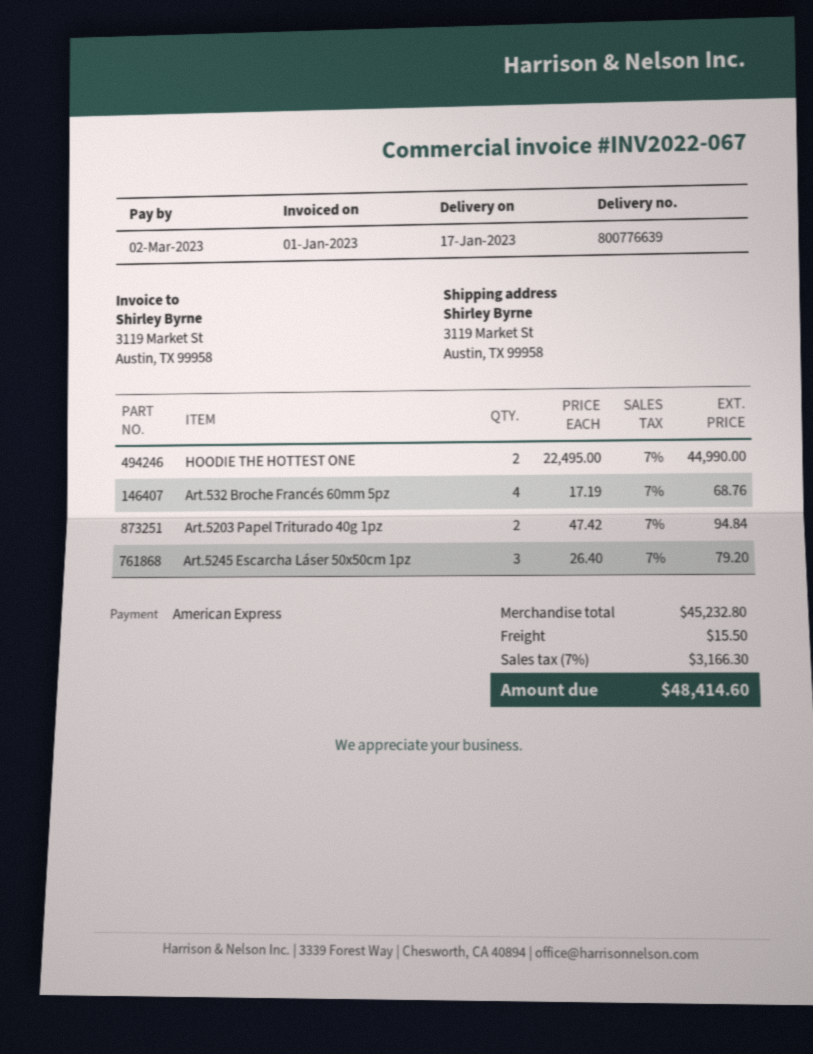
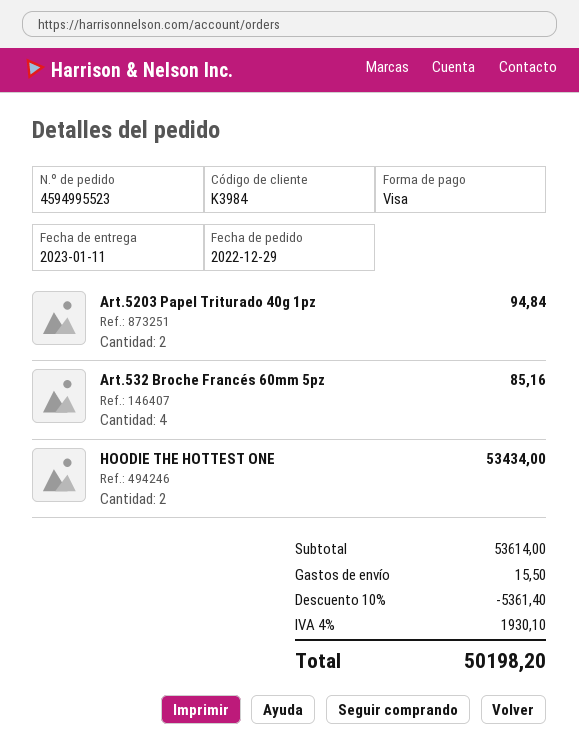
delivery date: 2023-01-17 -> 2023-01-11
payment method: American Express -> Visa
HOODIE THE HOTTEST ONE: 2 for 44990.00 -> 2 for 53434.00
Art.532 Broche Francés 60mm 5pz: 4 for 68.76 -> 4 for 85.16
Art.5245 Escarcha Láser 50x50cm 1pz: 3 for 79.20 -> none
subtotal: 45232.80 -> 53614.00
discount: none -> 10% = 5361.40
tax: 7% = 3166.30 -> 4% = 1930.10
total: 48414.60 -> 50198.20

